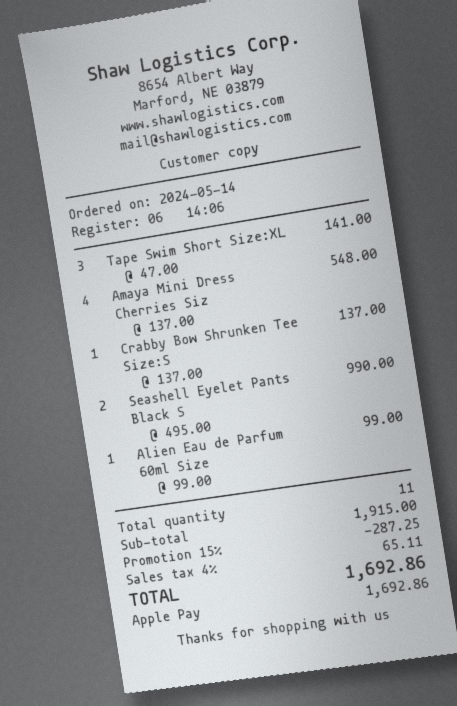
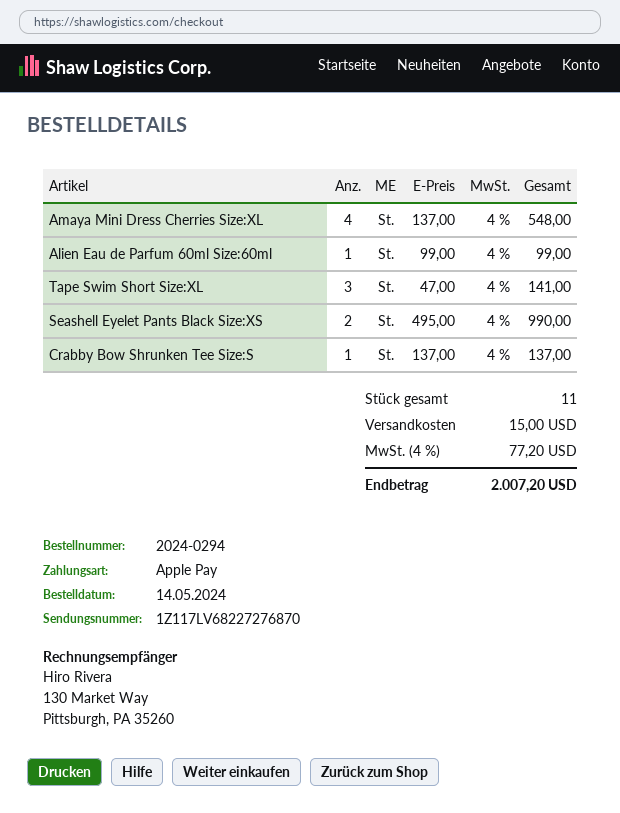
discount: 15% = 287.25 -> none
shipping: none -> 15.00
tax: 4% = 65.11 -> 4% = 77.20
total: 1692.86 -> 2007.20

